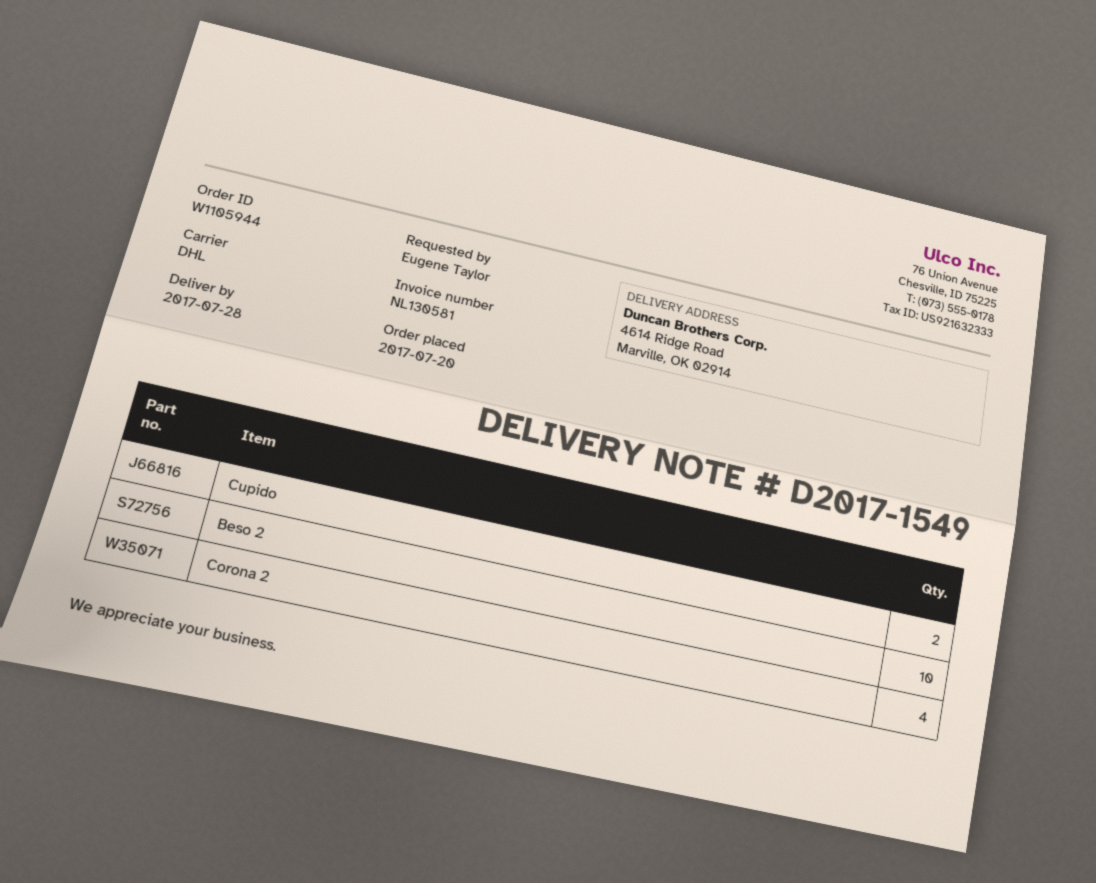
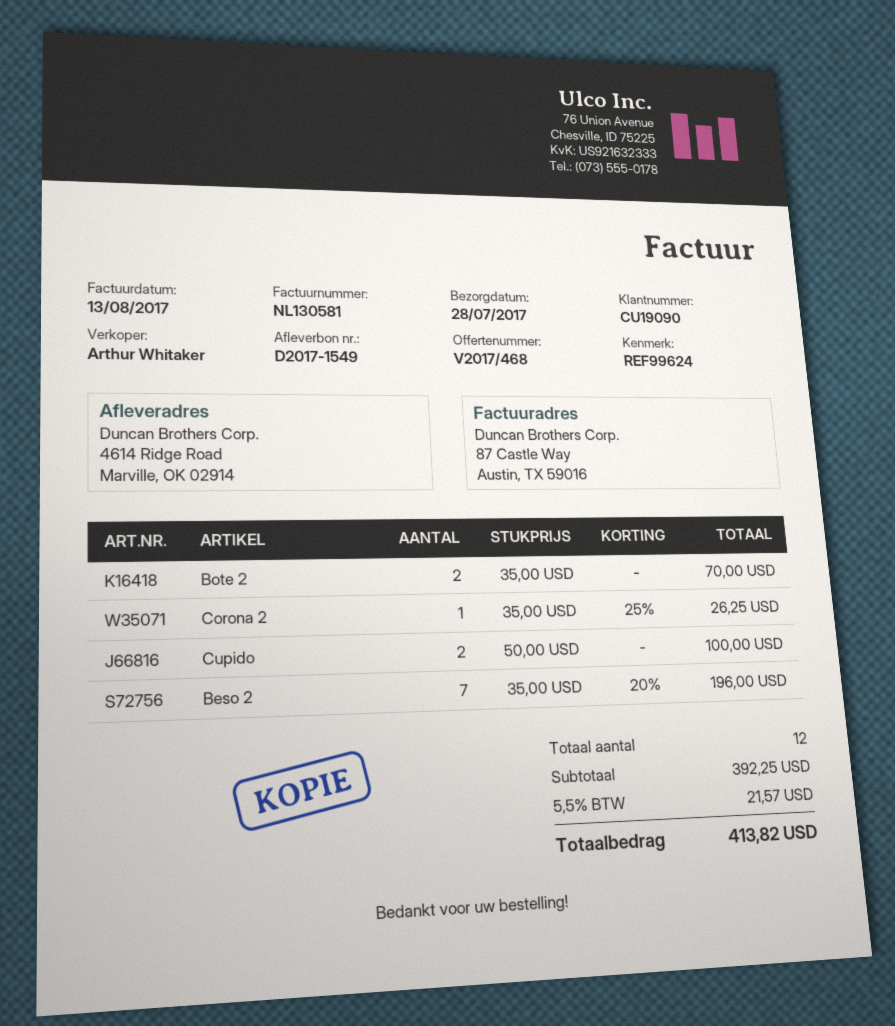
Beso 2: 10 -> 7
Corona 2: 4 -> 1
Bote 2: none -> 2

